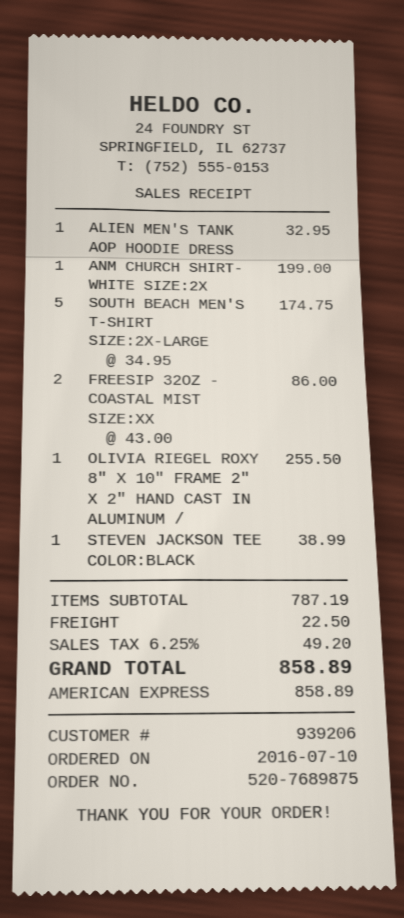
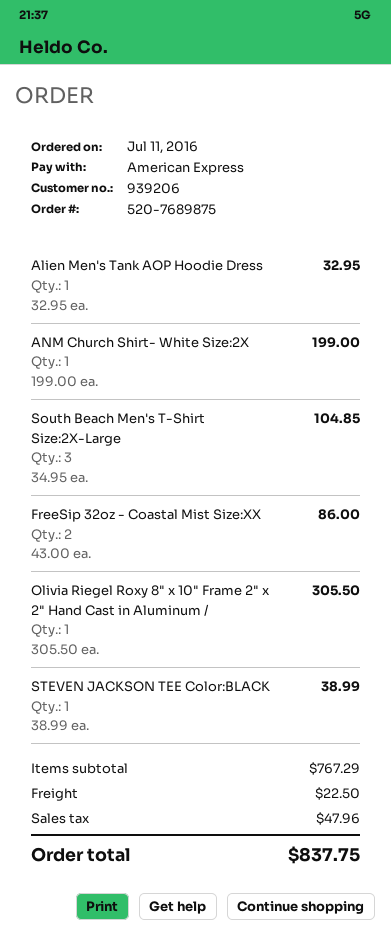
order date: 2016-07-10 -> 2016-07-11
SOUTH BEACH MEN'S T-SHIRT SIZE:2X-LARGE: 5 x 34.95 = 174.75 -> 3 x 34.95 = 104.85
OLIVIA RIEGEL ROXY 8" X 10" FRAME 2" X 2" HAND CAST IN ALUMINUM /: 1 x 255.50 = 255.50 -> 1 x 305.50 = 305.50
subtotal: 787.19 -> 767.29
tax: 49.20 -> 47.96
total: 858.89 -> 837.75

